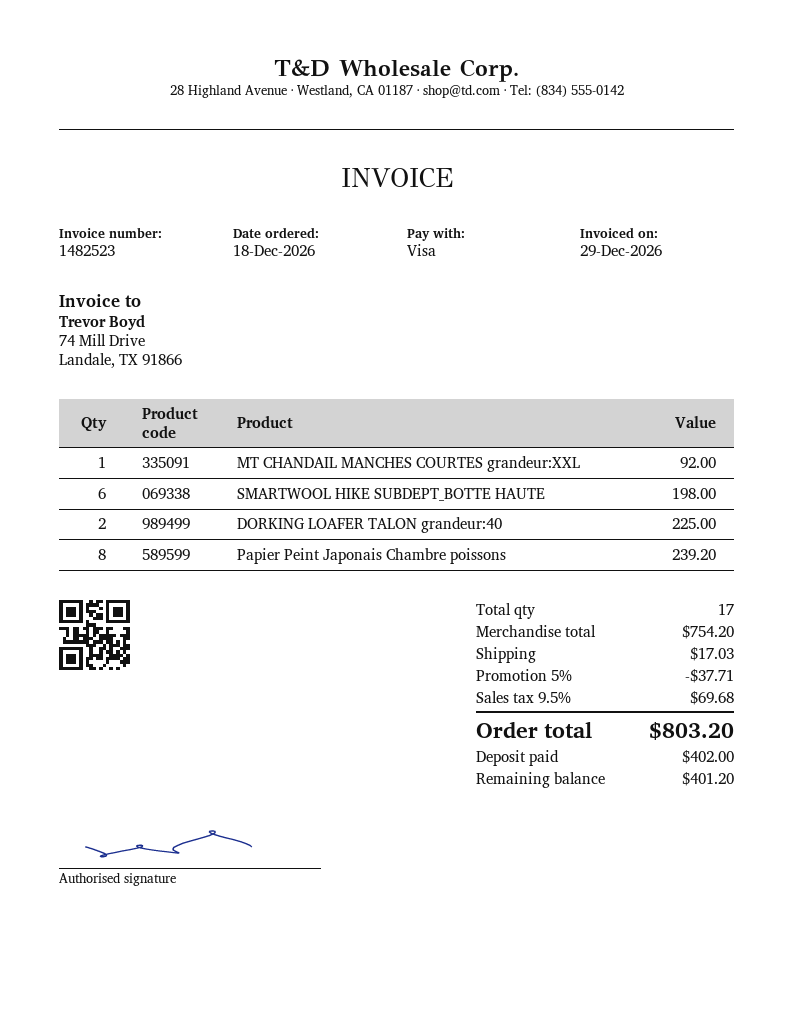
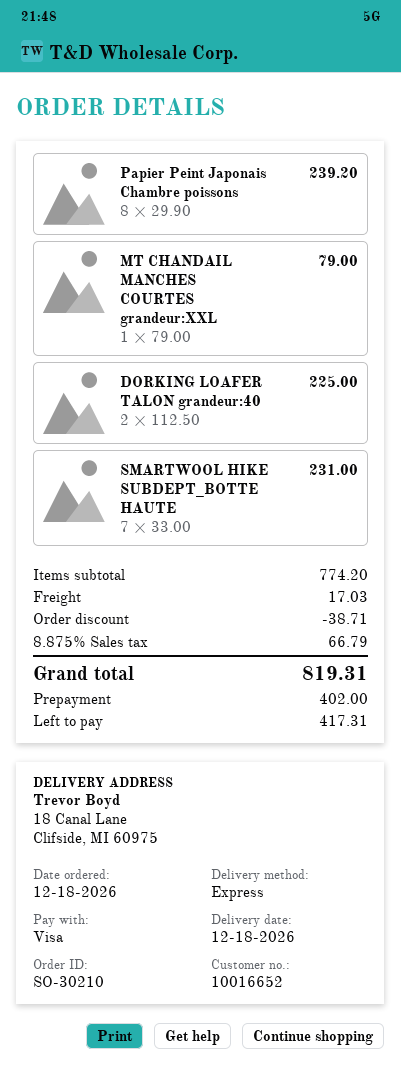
MT CHANDAIL MANCHES COURTES grandeur:XXL: 1 for 92.00 -> 1 for 79.00
SMARTWOOL HIKE SUBDEPT_BOTTE HAUTE: 6 for 198.00 -> 7 for 231.00
subtotal: 754.20 -> 774.20
discount: 37.71 -> 38.71
tax: 9.5% = 69.68 -> 8.875% = 66.79
total: 803.20 -> 819.31
balance: 401.20 -> 417.31

